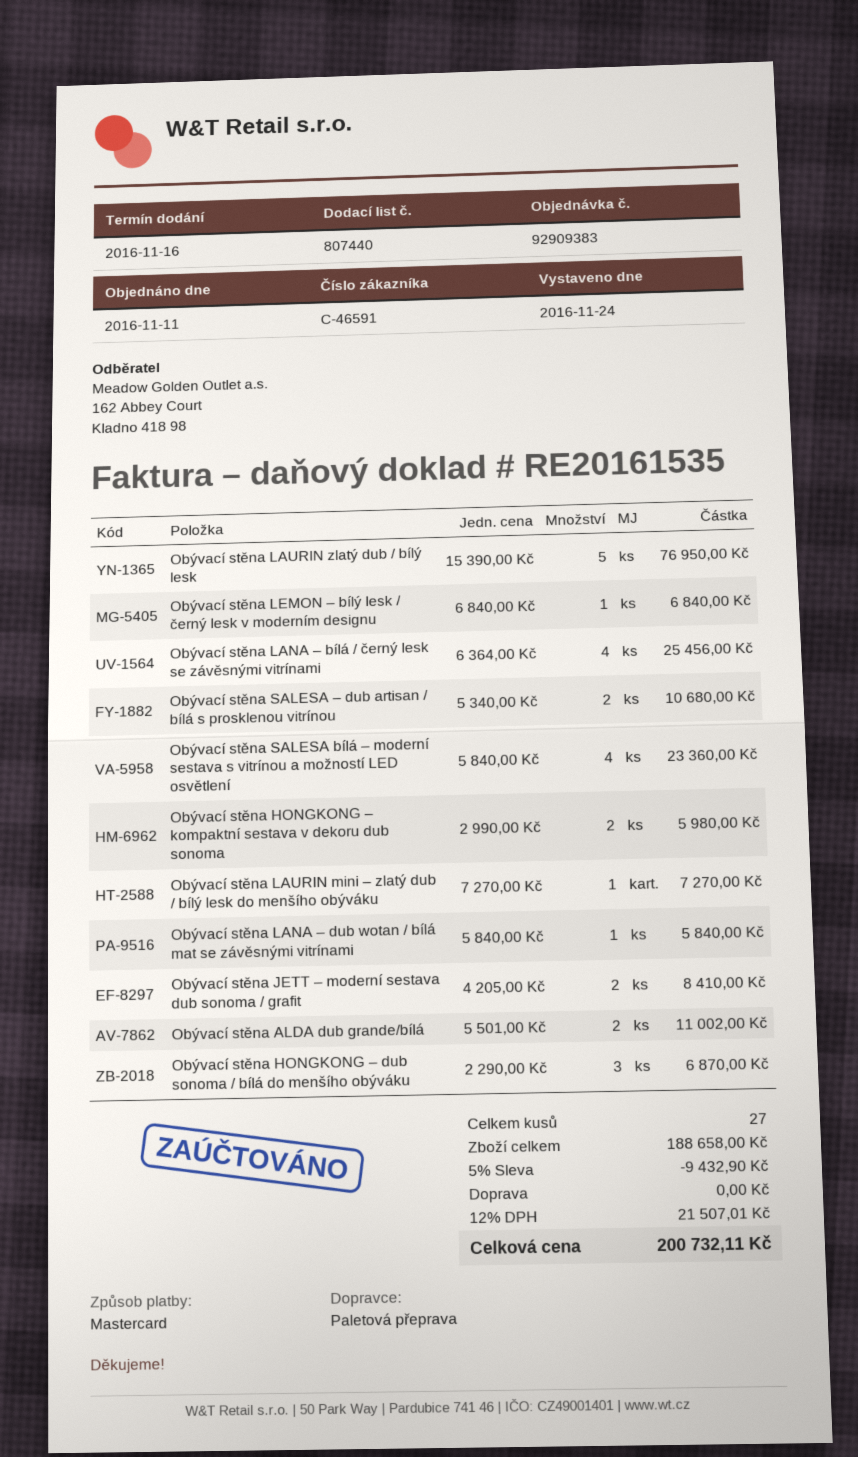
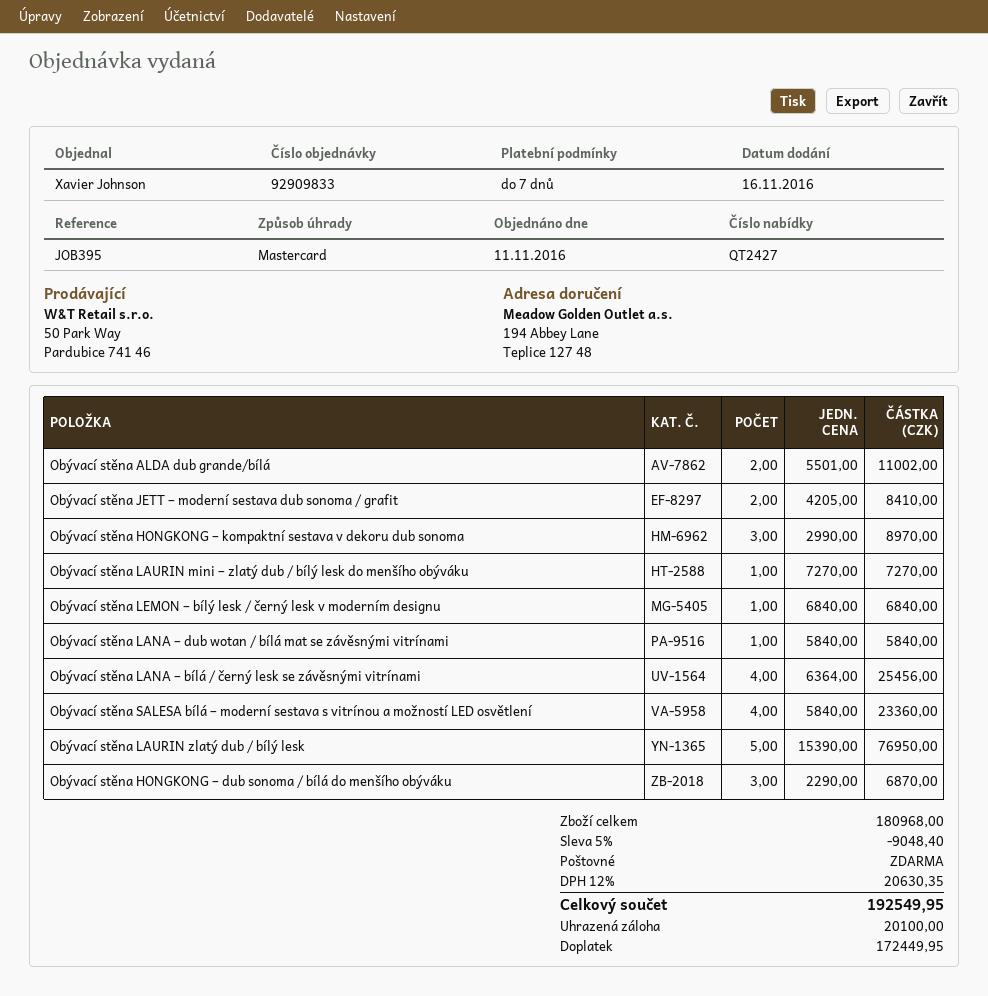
order number: 92909383 -> 92909833
Obývací stěna SALESA – dub artisan / bílá s prosklenou vitrínou: 2 x 5340.00 = 10680.00 -> none
Obývací stěna HONGKONG – kompaktní sestava v dekoru dub sonoma: 2 x 2990.00 = 5980.00 -> 3 x 2990.00 = 8970.00
subtotal: 188658.00 -> 180968.00
discount: 5% = 9432.90 -> 5% = 9048.40
tax: 12% = 21507.01 -> 12% = 20630.35
total: 200732.11 -> 192549.95

